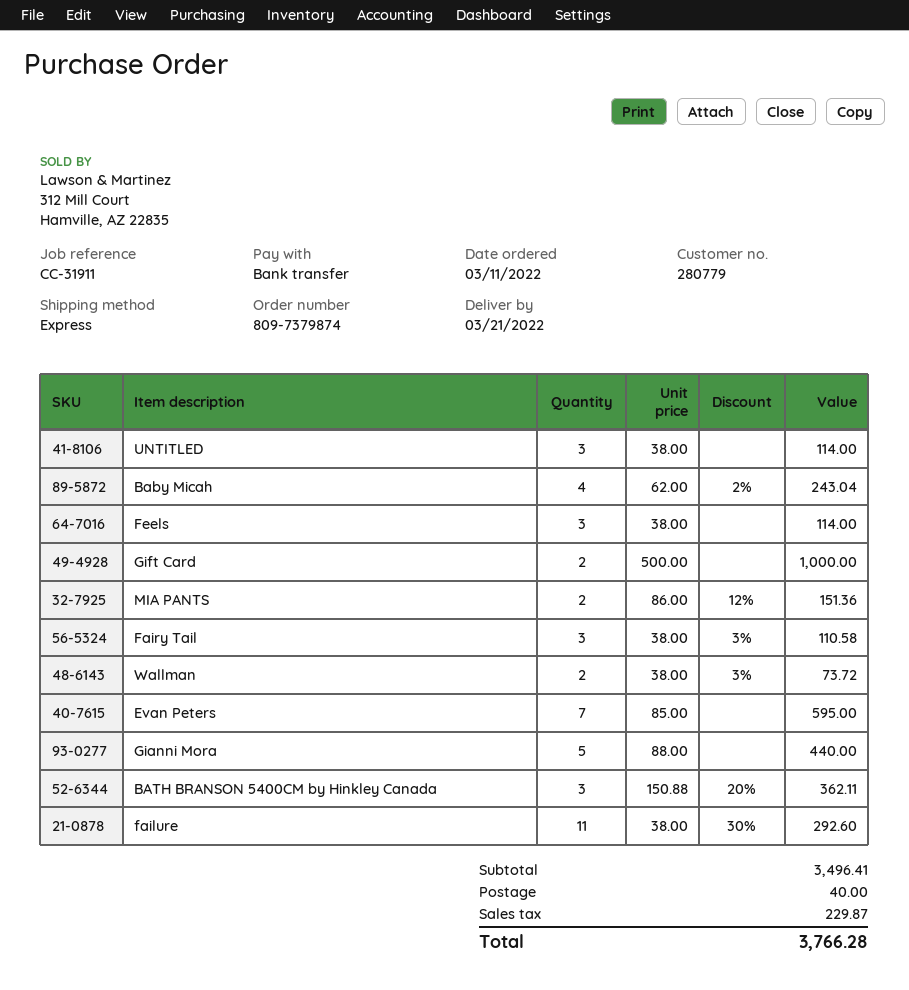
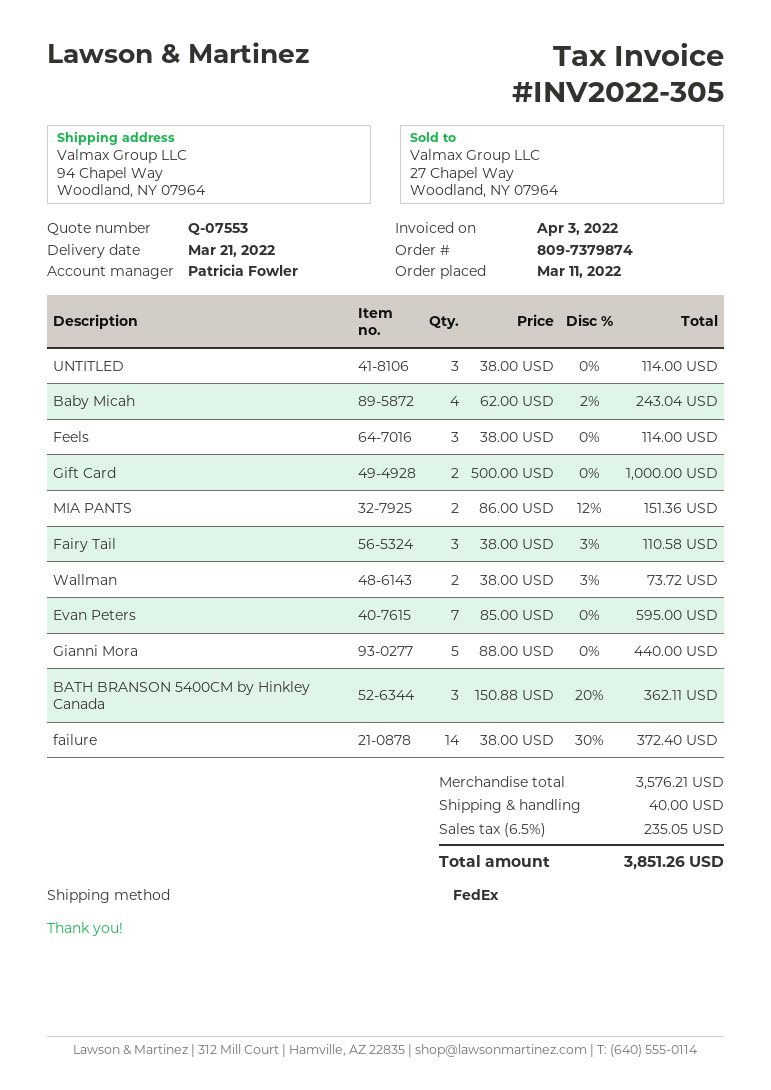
shipping method: express -> FedEx
failure: 11 x 38.00 - 30% = 292.60 -> 14 x 38.00 - 30% = 372.40
subtotal: 3496.41 -> 3576.21
tax: 229.87 -> 235.05
total: 3766.28 -> 3851.26

